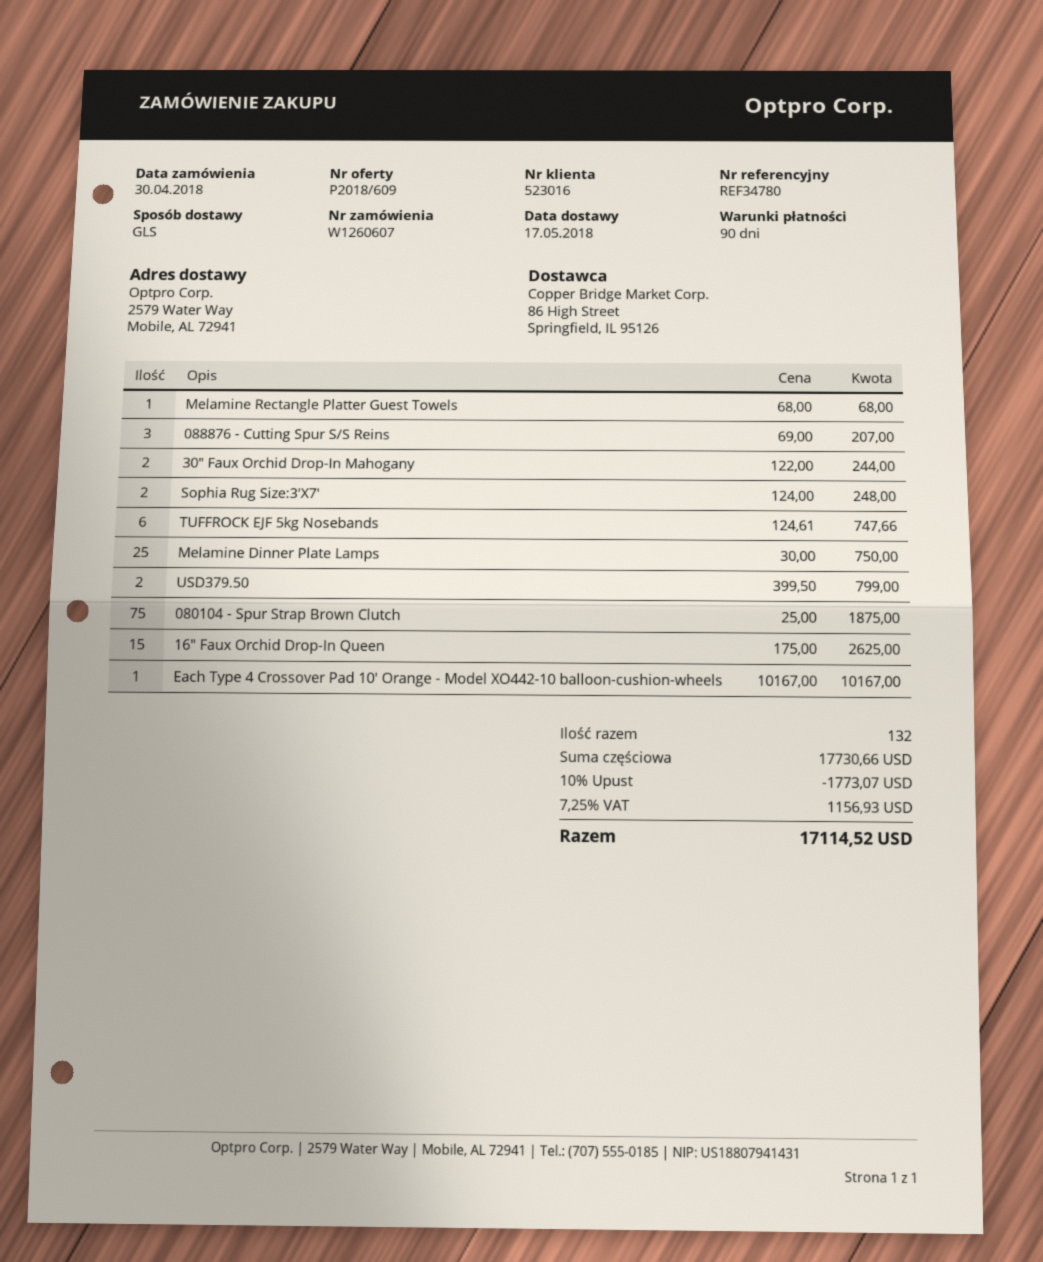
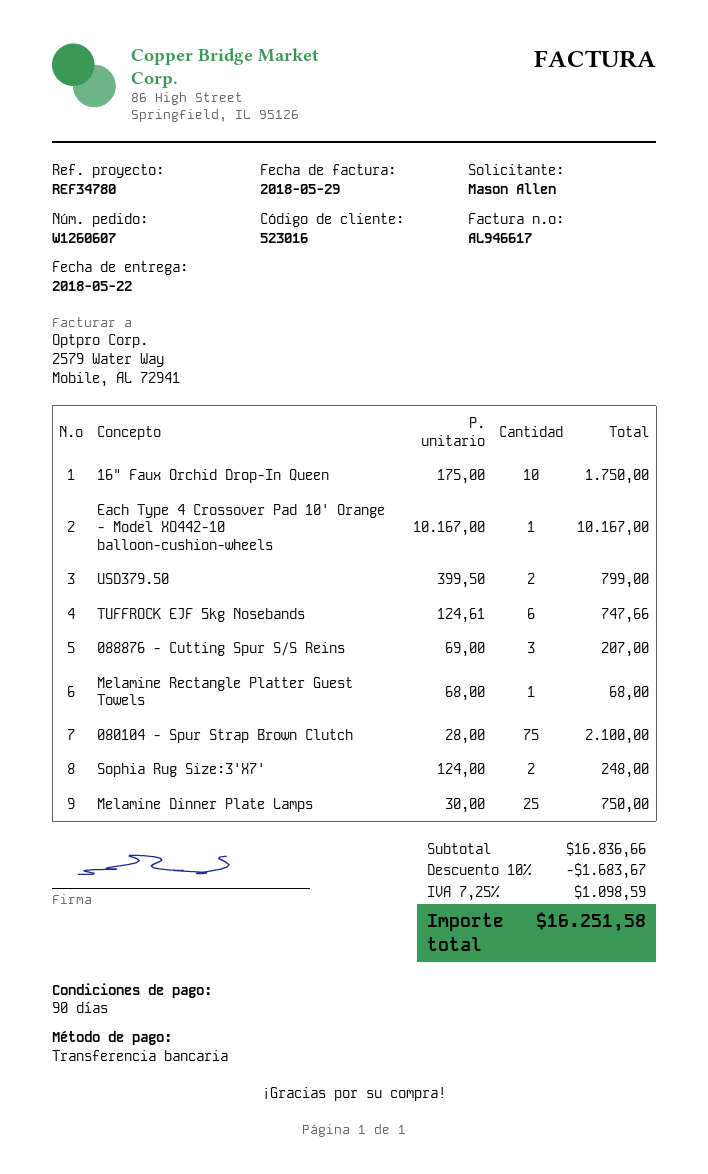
delivery date: 2018-05-17 -> 2018-05-22
30" Faux Orchid Drop-In Mahogany: 2 x 122.00 = 244.00 -> none
080104 - Spur Strap Brown Clutch: 75 x 25.00 = 1875.00 -> 75 x 28.00 = 2100.00
16" Faux Orchid Drop-In Queen: 15 x 175.00 = 2625.00 -> 10 x 175.00 = 1750.00
subtotal: 17730.66 -> 16836.66
discount: 10% = 1773.07 -> 10% = 1683.67
tax: 7.25% = 1156.93 -> 7.25% = 1098.59
total: 17114.52 -> 16251.58

